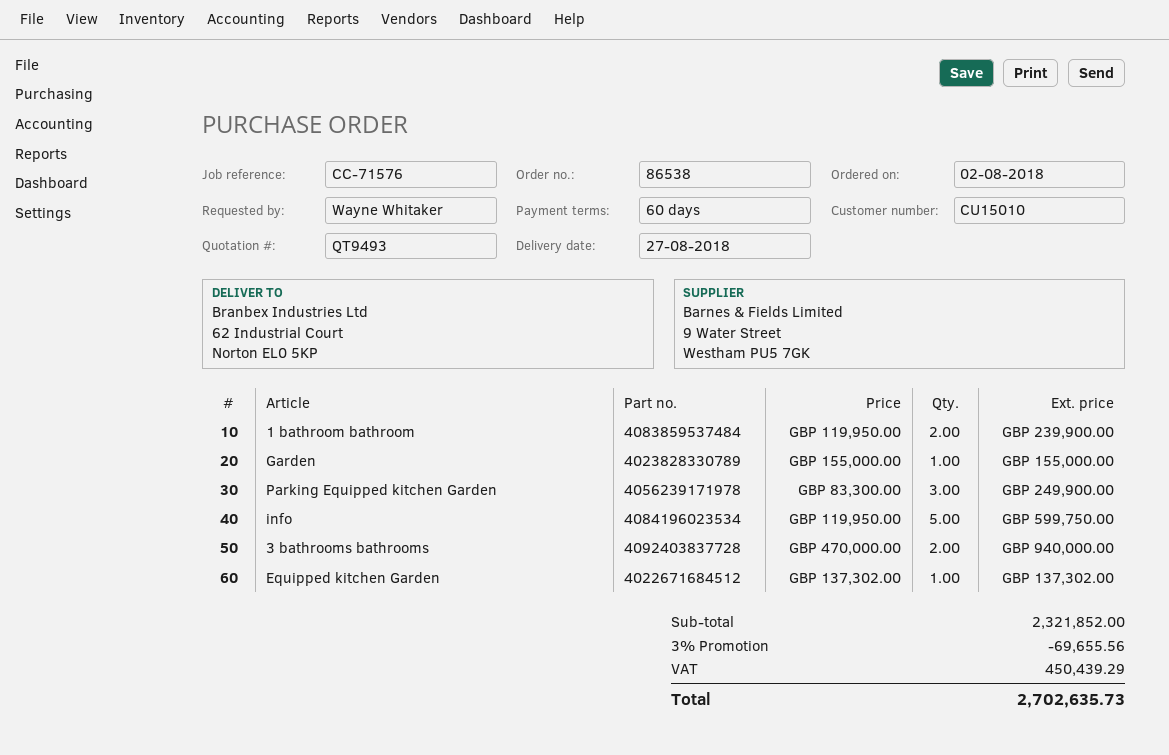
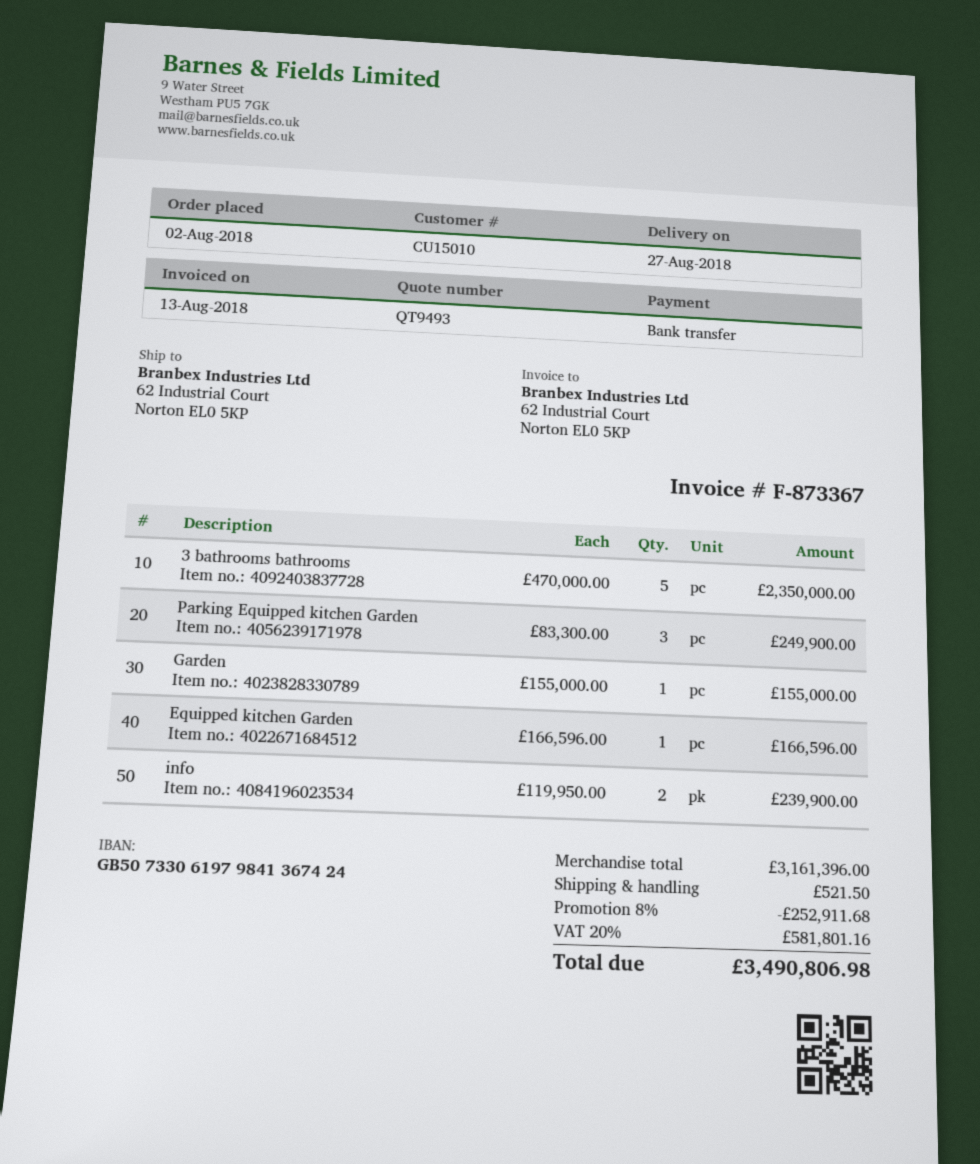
1 bathroom bathroom: 2 x 119950.00 = 239900.00 -> none
info: 5 x 119950.00 = 599750.00 -> 2 x 119950.00 = 239900.00
3 bathrooms bathrooms: 2 x 470000.00 = 940000.00 -> 5 x 470000.00 = 2350000.00
Equipped kitchen Garden: 1 x 137302.00 = 137302.00 -> 1 x 166596.00 = 166596.00
subtotal: 2321852.00 -> 3161396.00
discount: 3% = 69655.56 -> 8% = 252911.68
shipping: none -> 521.50
tax: 450439.29 -> 581801.16
total: 2702635.73 -> 3490806.98

